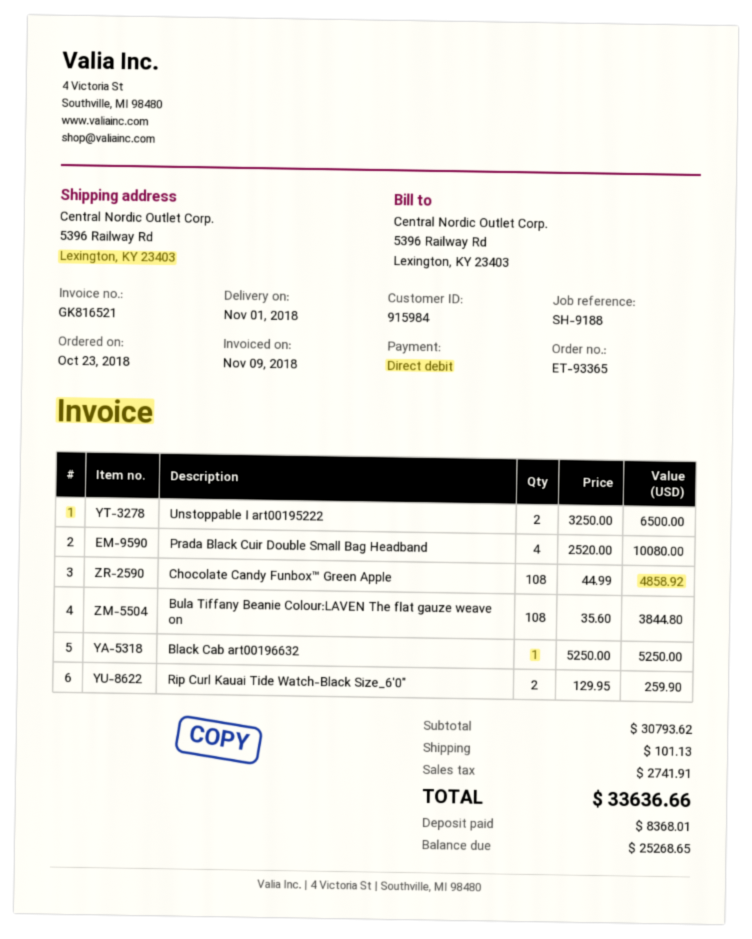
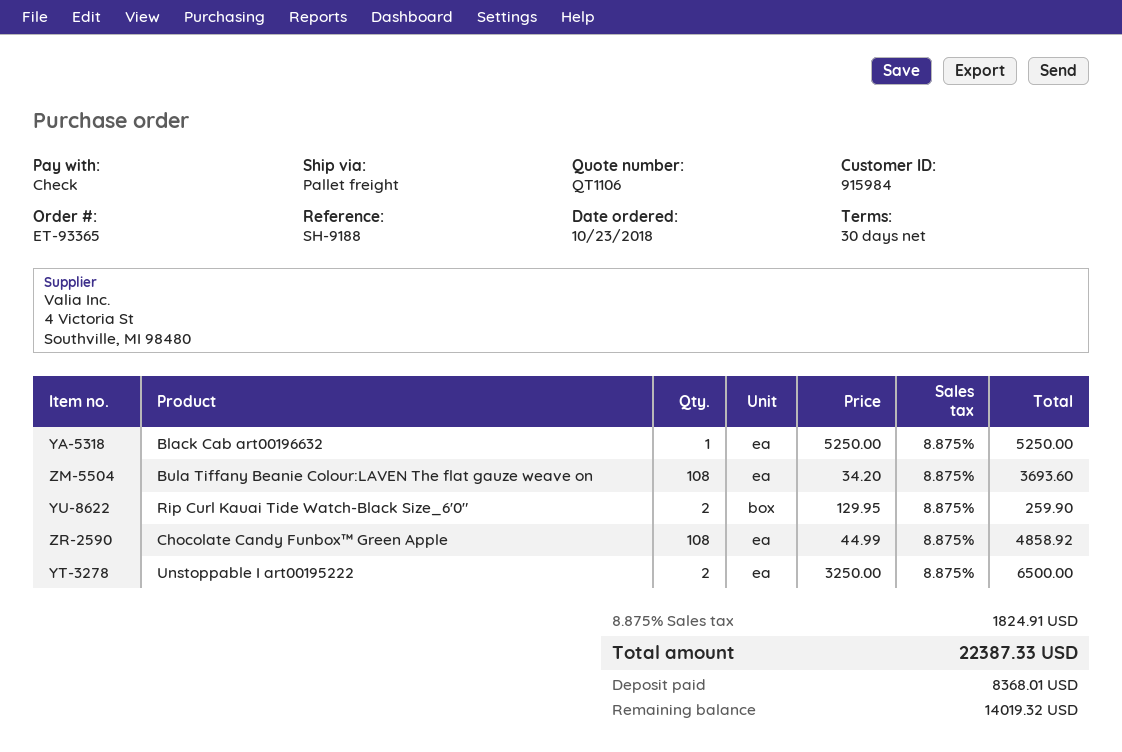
payment method: direct debit -> cheque
Prada Black Cuir Double Small Bag Headband: 4 x 2520.00 = 10080.00 -> none
Bula Tiffany Beanie Colour:LAVEN The flat gauze weave on: 108 x 35.60 = 3844.80 -> 108 x 34.20 = 3693.60
shipping: 101.13 -> none
tax: 2741.91 -> 1824.91
total: 33636.66 -> 22387.33
balance: 25268.65 -> 14019.32

